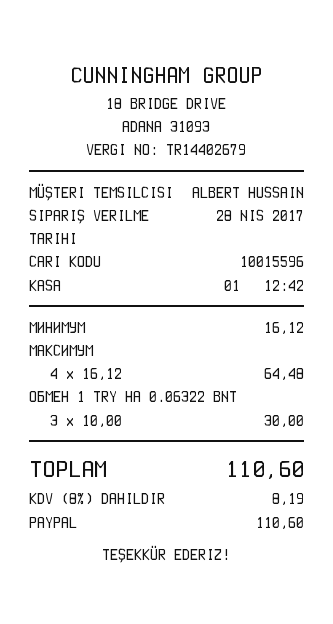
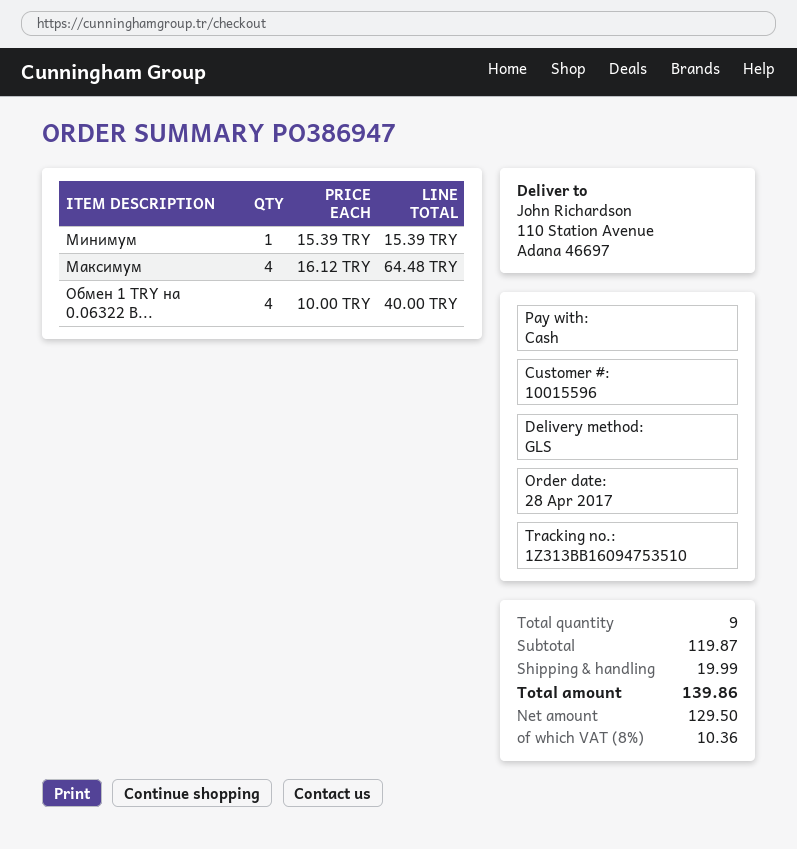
payment method: PayPal -> cash
МИНИМУМ: 1 x 16.12 = 16.12 -> 1 x 15.39 = 15.39
ОБМЕН 1 TRY НА 0.06322 BNT: 3 x 10.00 = 30.00 -> 4 x 10.00 = 40.00
shipping: none -> 19.99
tax: 8% = 8.19 -> 8% = 10.36
total: 110.60 -> 139.86

